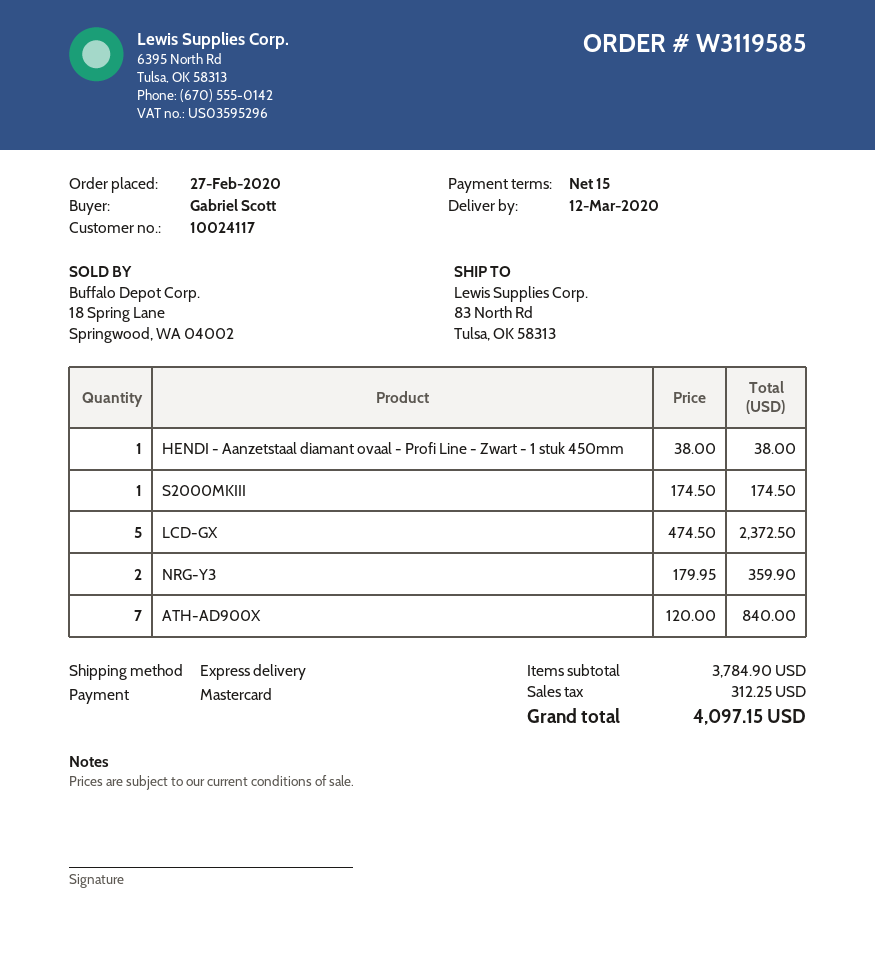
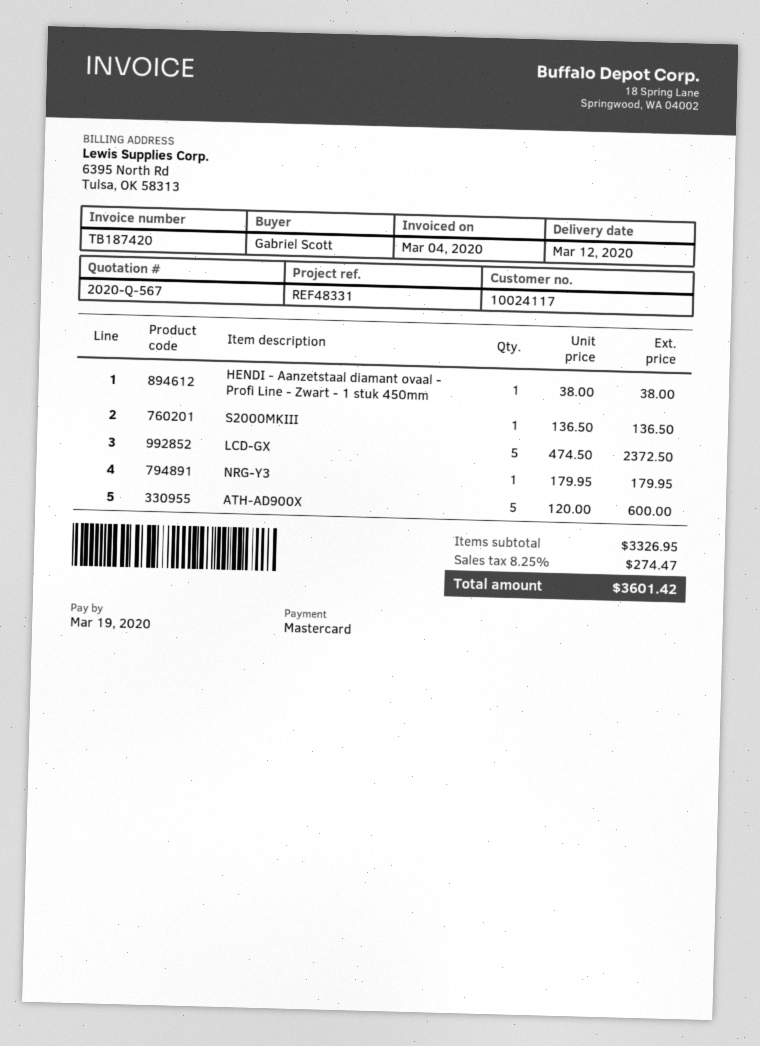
S2000MKIII: 1 x 174.50 = 174.50 -> 1 x 136.50 = 136.50
NRG-Y3: 2 x 179.95 = 359.90 -> 1 x 179.95 = 179.95
ATH-AD900X: 7 x 120.00 = 840.00 -> 5 x 120.00 = 600.00
subtotal: 3784.90 -> 3326.95
tax: 312.25 -> 274.47
total: 4097.15 -> 3601.42

